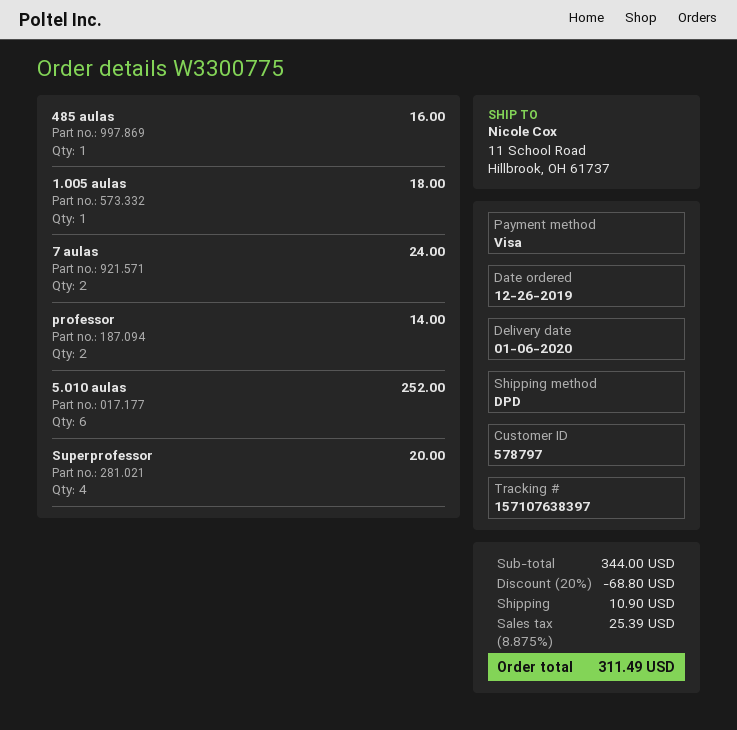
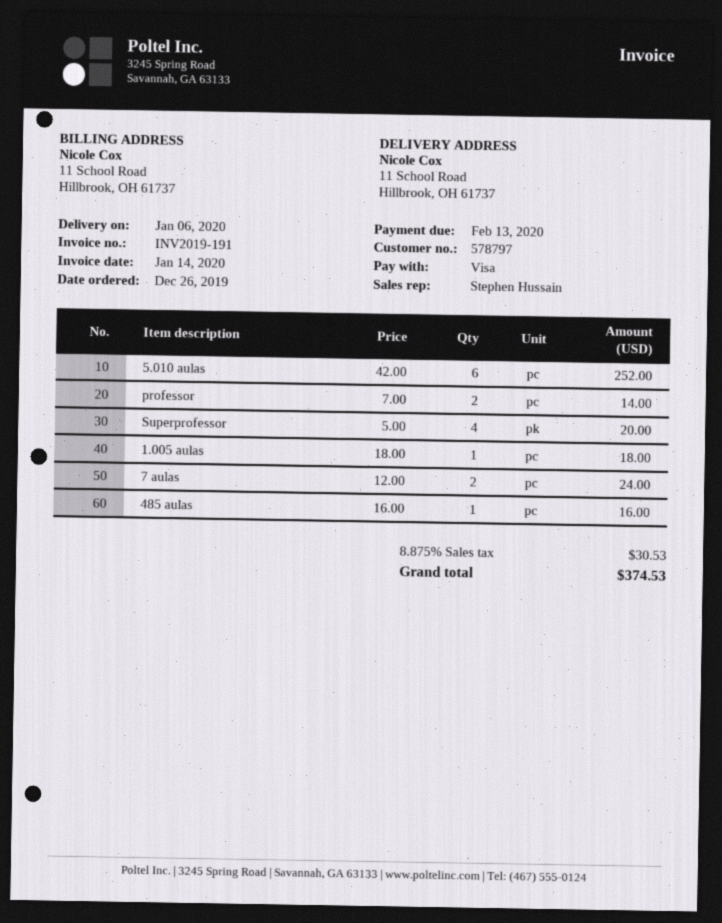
discount: 20% = 68.80 -> none
shipping: 10.90 -> none
tax: 8.875% = 25.39 -> 8.875% = 30.53
total: 311.49 -> 374.53

